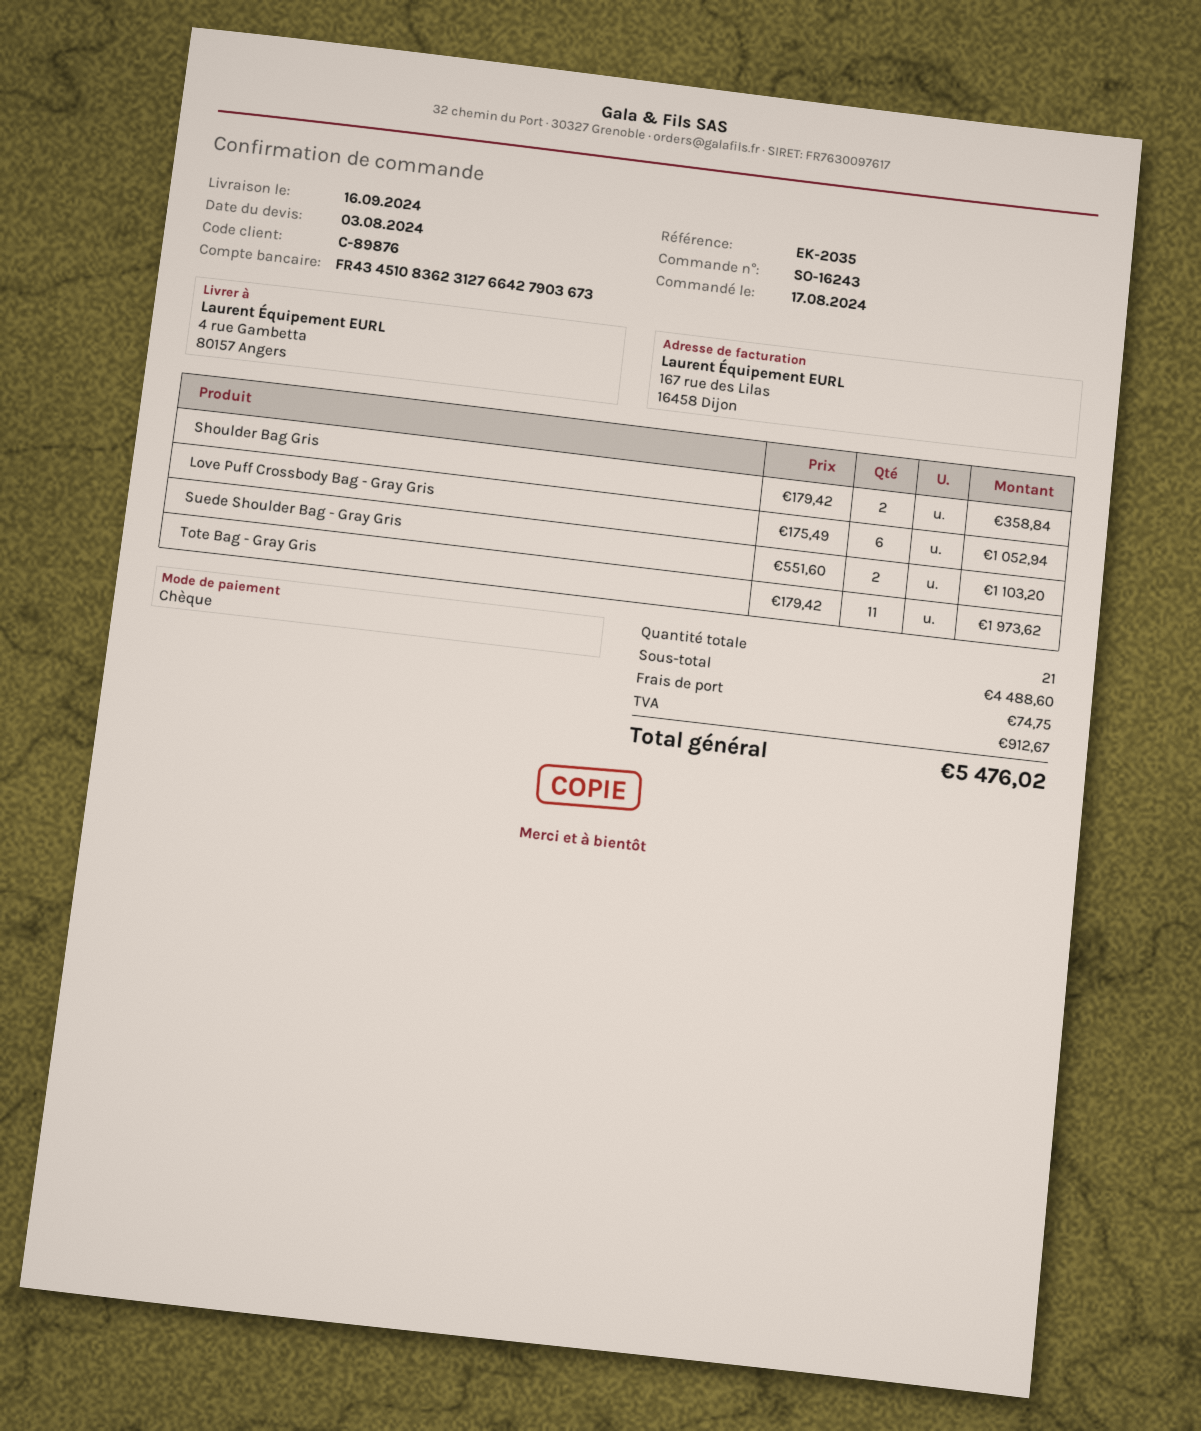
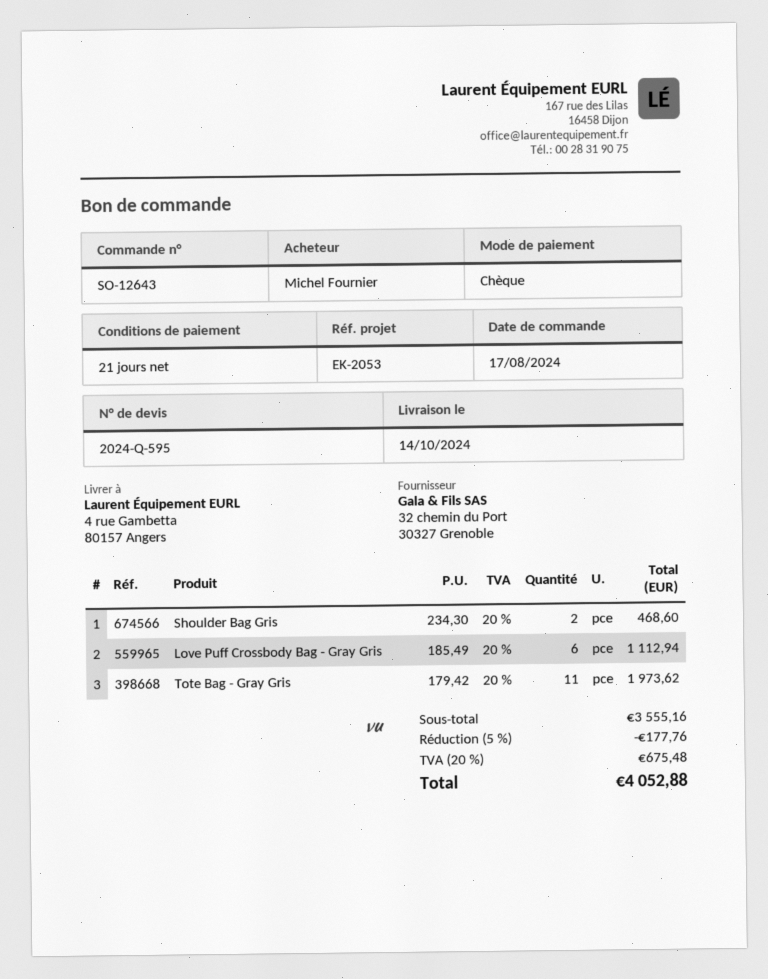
order number: SO-16243 -> SO-12643
delivery date: 2024-09-16 -> 2024-10-14
reference: EK-2035 -> EK-2053
Shoulder Bag Gris: 2 x 179.42 = 358.84 -> 2 x 234.30 = 468.60
Love Puff Crossbody Bag - Gray Gris: 6 x 175.49 = 1052.94 -> 6 x 185.49 = 1112.94
Suede Shoulder Bag - Gray Gris: 2 x 551.60 = 1103.20 -> none
subtotal: 4488.60 -> 3555.16
discount: none -> 5% = 177.76
shipping: 74.75 -> none
tax: 912.67 -> 675.48
total: 5476.02 -> 4052.88

